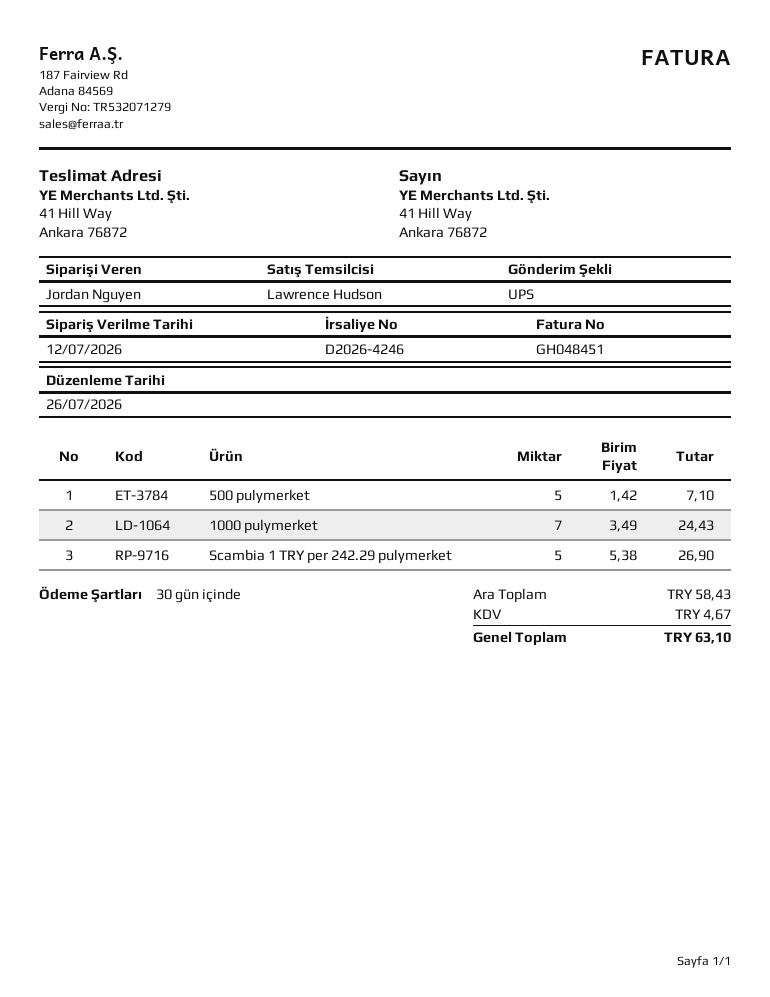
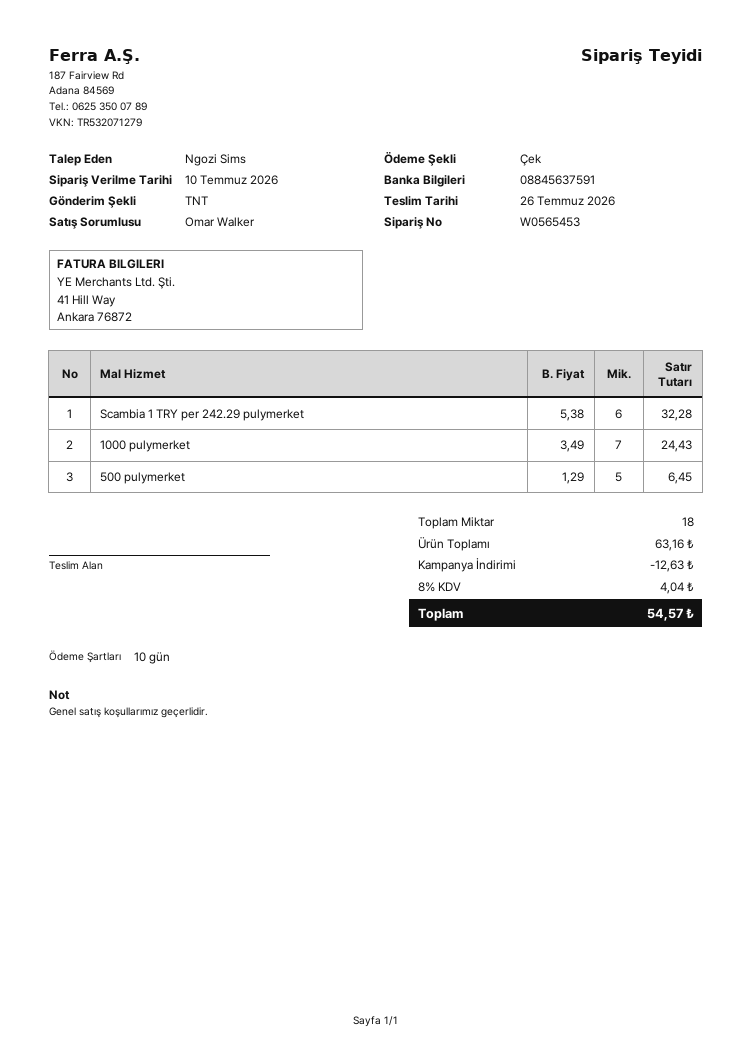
order date: 2026-07-12 -> 2026-07-10
payment terms: 30 days -> 10 days
ordered by: Jordan Nguyen -> Ngozi Sims
sales rep: Lawrence Hudson -> Omar Walker
shipping method: UPS -> TNT
500 pulymerket: 5 x 1.42 = 7.10 -> 5 x 1.29 = 6.45
Scambia 1 TRY per 242.29 pulymerket: 5 x 5.38 = 26.90 -> 6 x 5.38 = 32.28
subtotal: 58.43 -> 63.16
discount: none -> 12.63
tax: 4.67 -> 4.04
total: 63.10 -> 54.57

